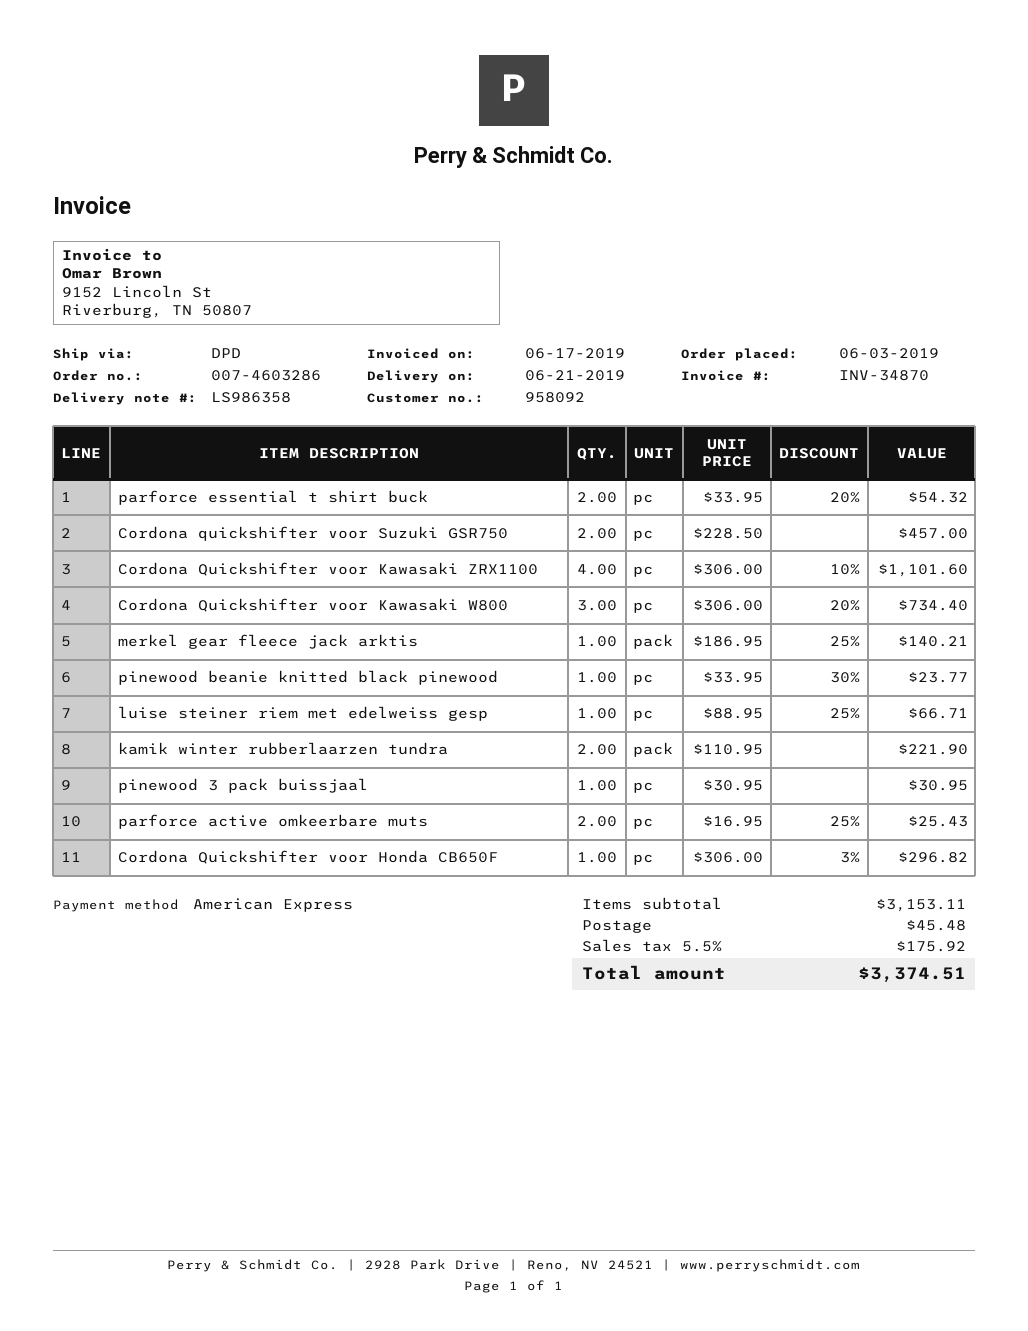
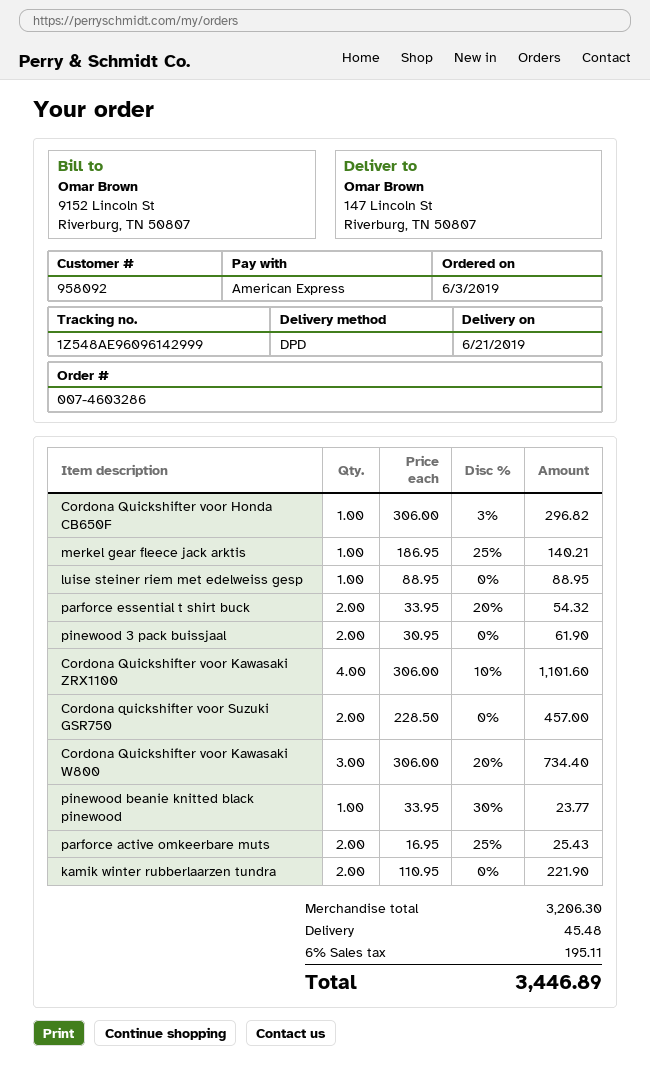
luise steiner riem met edelweiss gesp: 1 x 88.95 - 25% = 66.71 -> 1 x 88.95 = 88.95
pinewood 3 pack buissjaal: 1 x 30.95 = 30.95 -> 2 x 30.95 = 61.90
subtotal: 3153.11 -> 3206.30
tax: 5.5% = 175.92 -> 6% = 195.11
total: 3374.51 -> 3446.89

